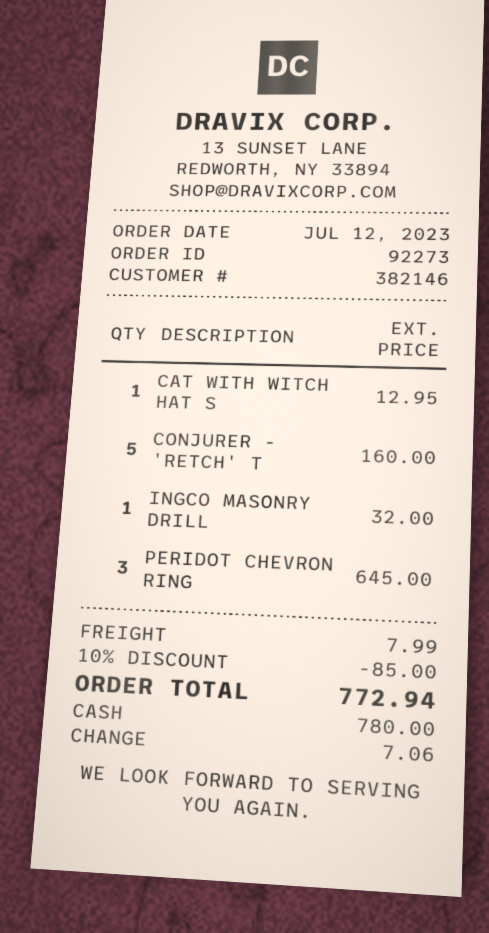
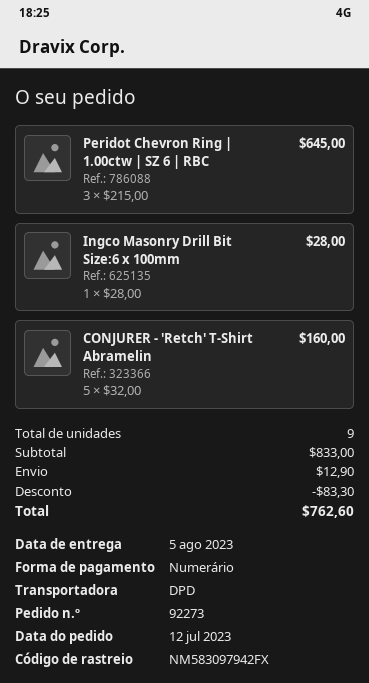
CAT WITH WITCH HAT S: 1 for 12.95 -> none
INGCO MASONRY DRILL: 1 for 32.00 -> 1 for 28.00
discount: 85.00 -> 83.30
shipping: 7.99 -> 12.90
total: 772.94 -> 762.60

